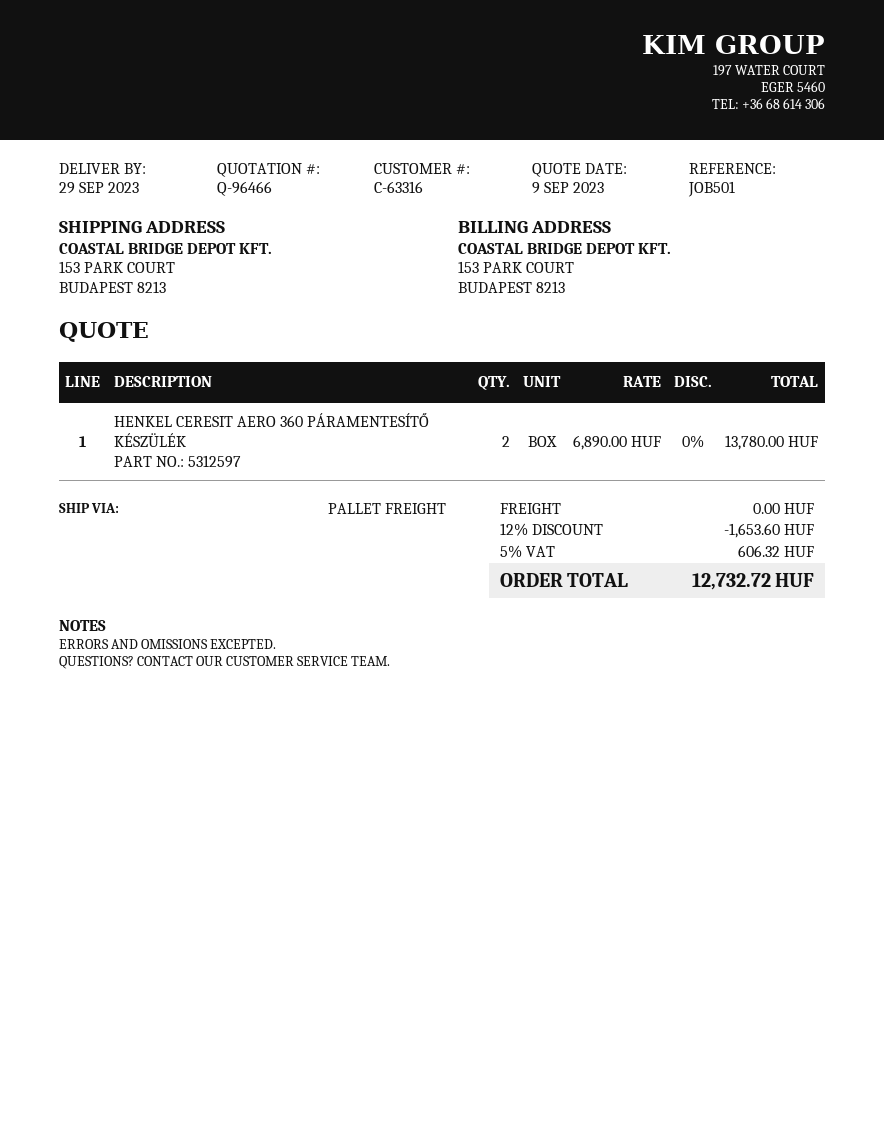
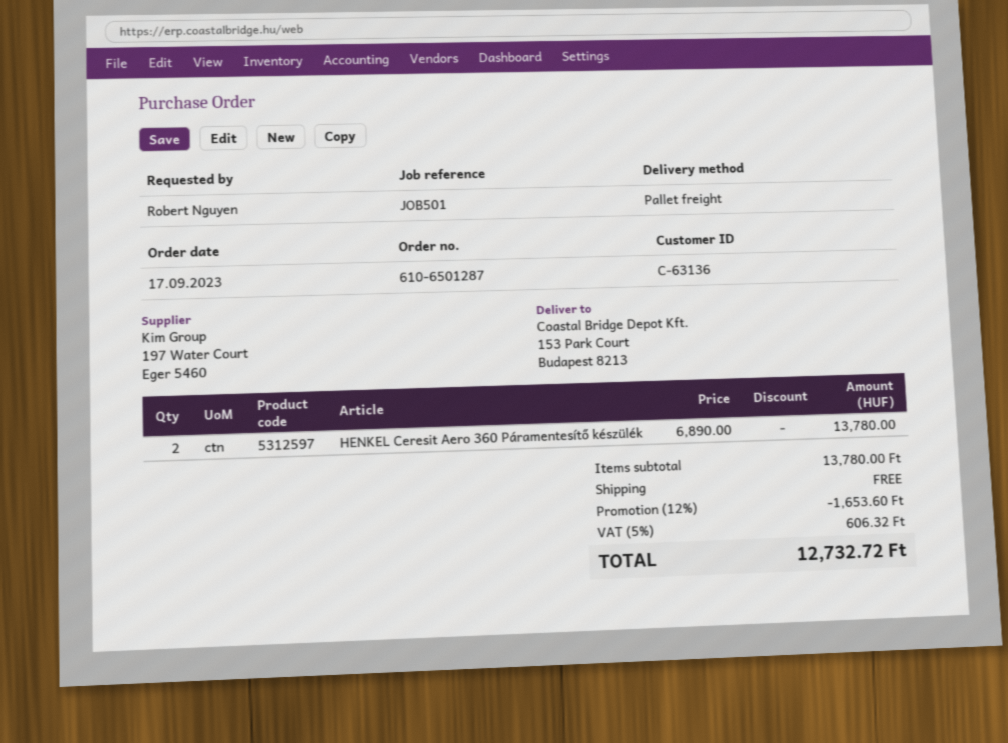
customer number: C-63316 -> C-63136

